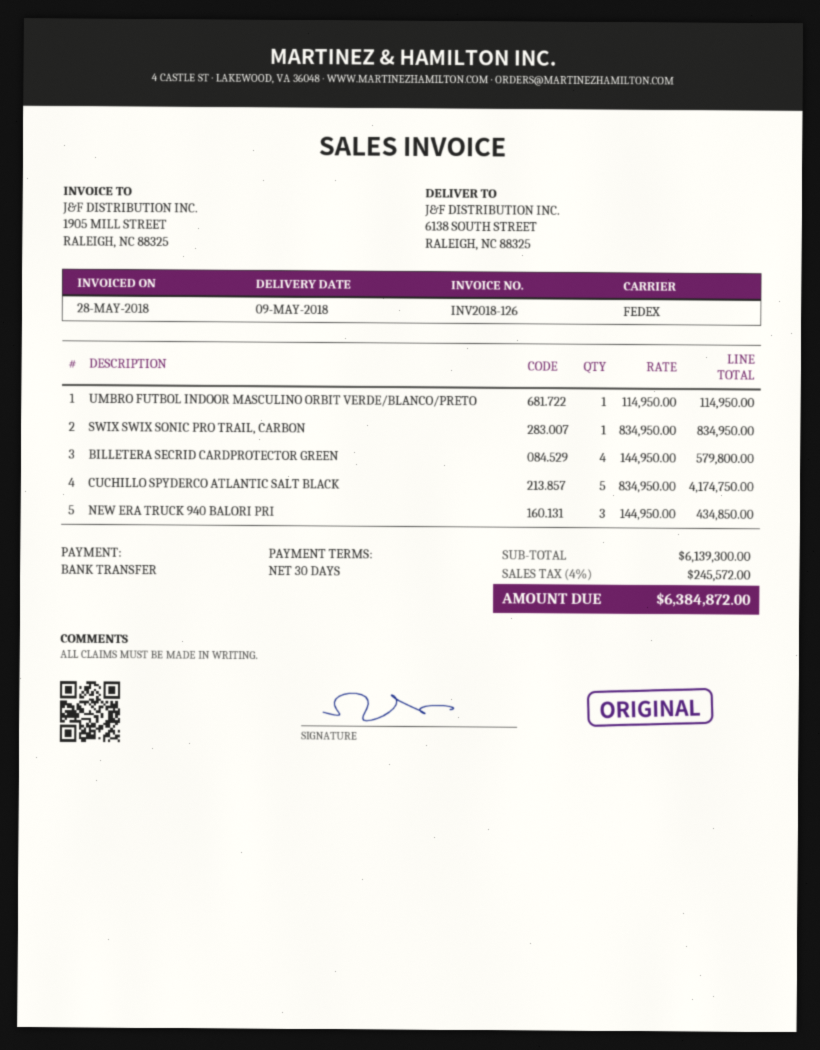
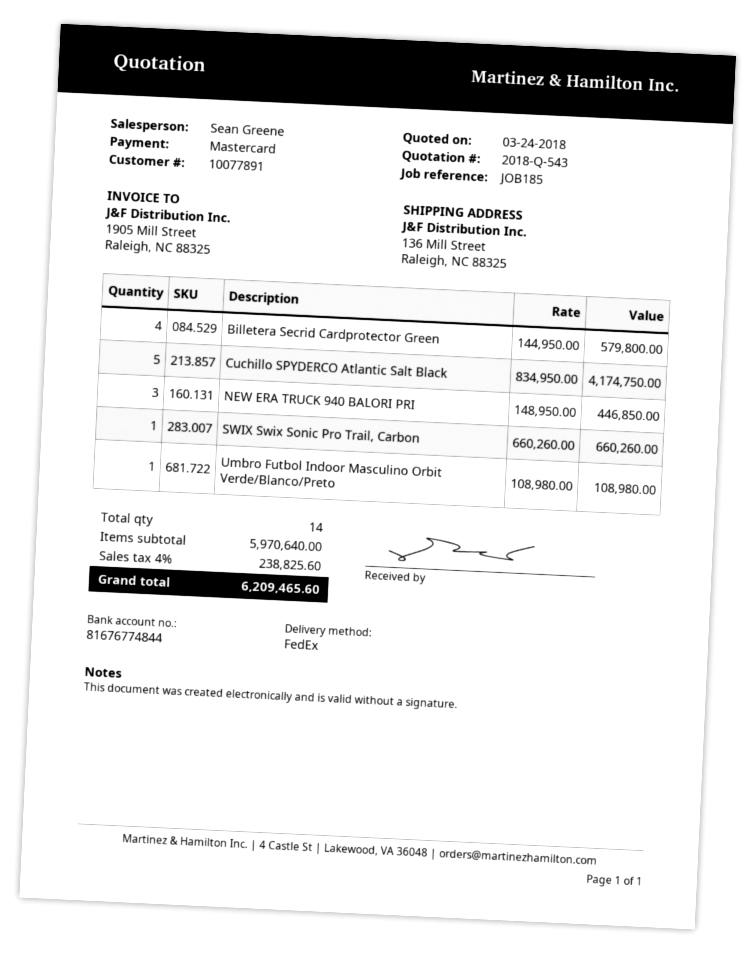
payment method: bank transfer -> Mastercard
ship to: 6138 SOUTH STREET, RALEIGH, NC 88325 -> 136 Mill Street, Raleigh, NC 88325
UMBRO FUTBOL INDOOR MASCULINO ORBIT VERDE/BLANCO/PRETO: 1 x 114950.00 = 114950.00 -> 1 x 108980.00 = 108980.00
SWIX SWIX SONIC PRO TRAIL, CARBON: 1 x 834950.00 = 834950.00 -> 1 x 660260.00 = 660260.00
NEW ERA TRUCK 940 BALORI PRI: 3 x 144950.00 = 434850.00 -> 3 x 148950.00 = 446850.00
subtotal: 6139300.00 -> 5970640.00
tax: 4% = 245572.00 -> 4% = 238825.60
total: 6384872.00 -> 6209465.60

